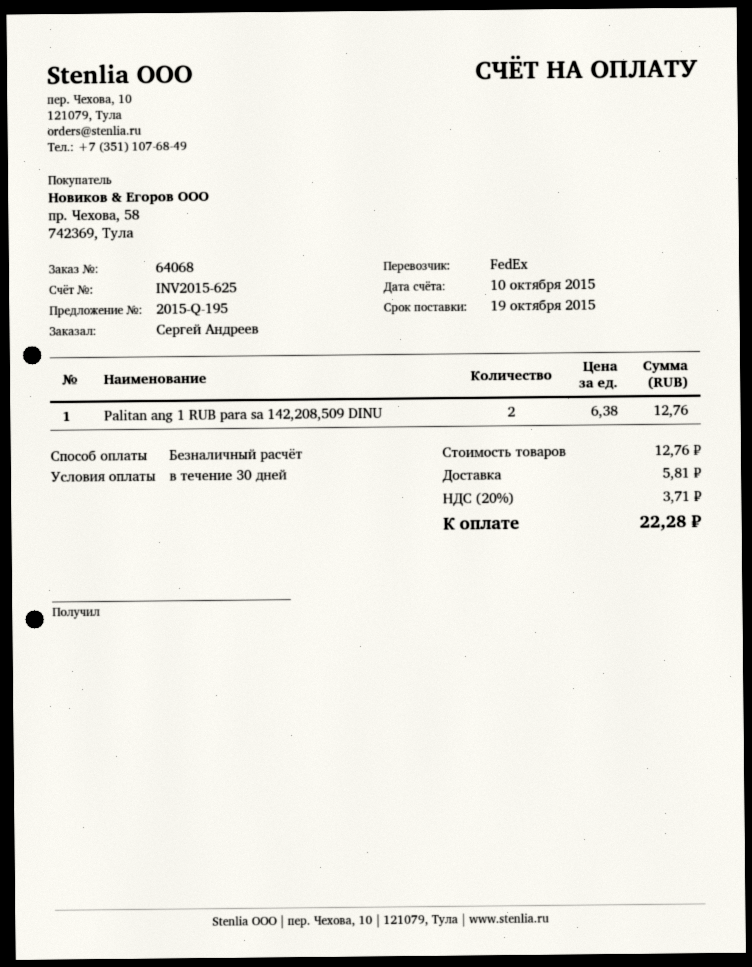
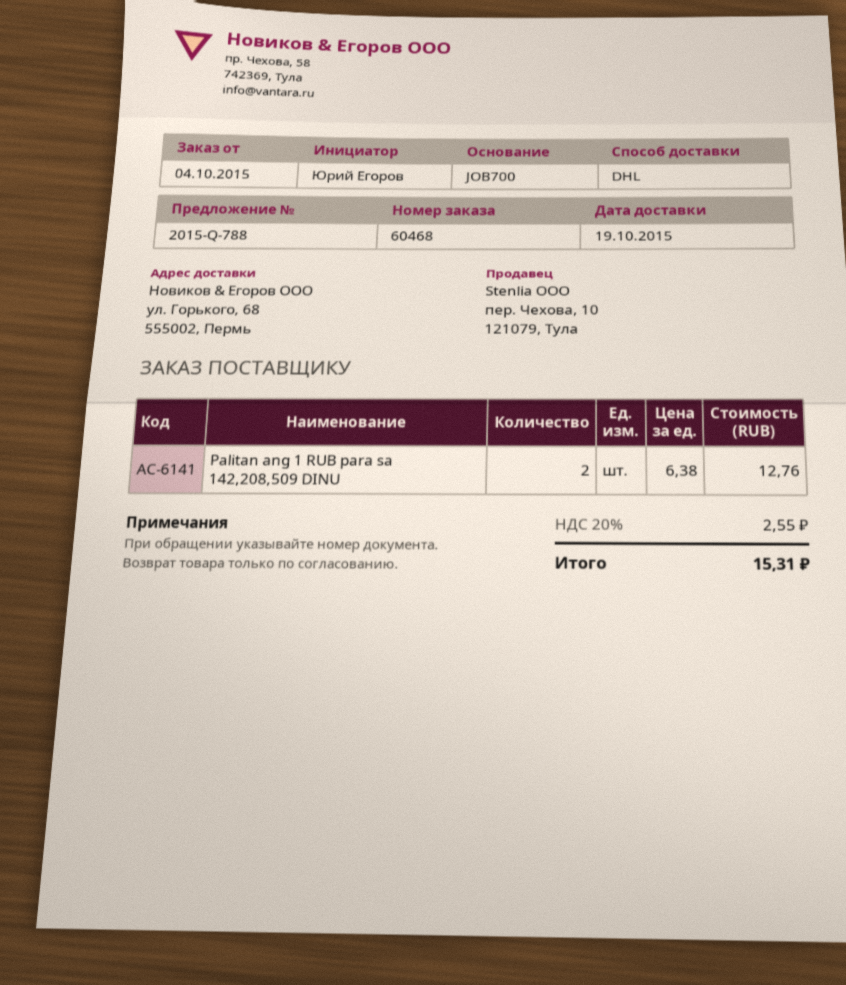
quote number: 2015-Q-195 -> 2015-Q-788
order number: 64068 -> 60468
ordered by: Сергей Андреев -> Юрий Егоров
shipping method: FedEx -> DHL
shipping: 5.81 -> none
tax: 20% = 3.71 -> 20% = 2.55
total: 22.28 -> 15.31

